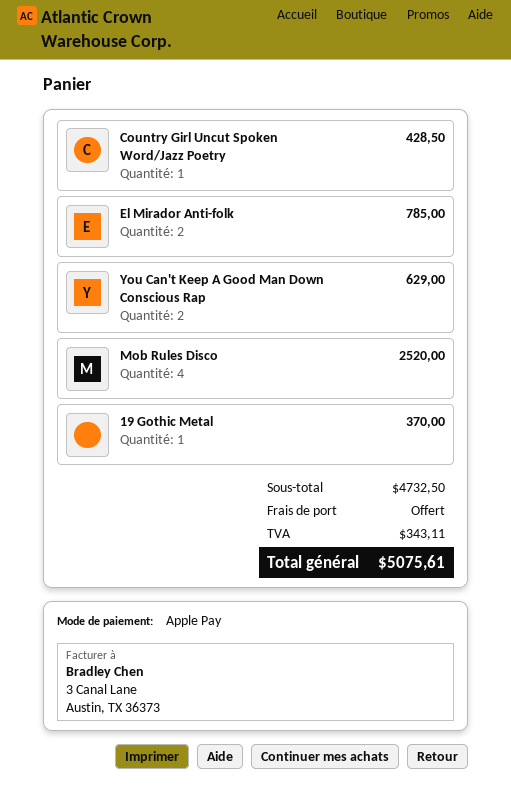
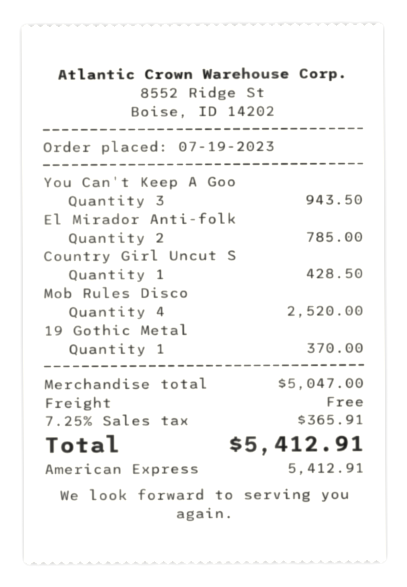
payment method: Apple Pay -> American Express
You Can't Keep A Good Man Down Conscious Rap: 2 for 629.00 -> 3 for 943.50
subtotal: 4732.50 -> 5047.00
tax: 343.11 -> 365.91
total: 5075.61 -> 5412.91

